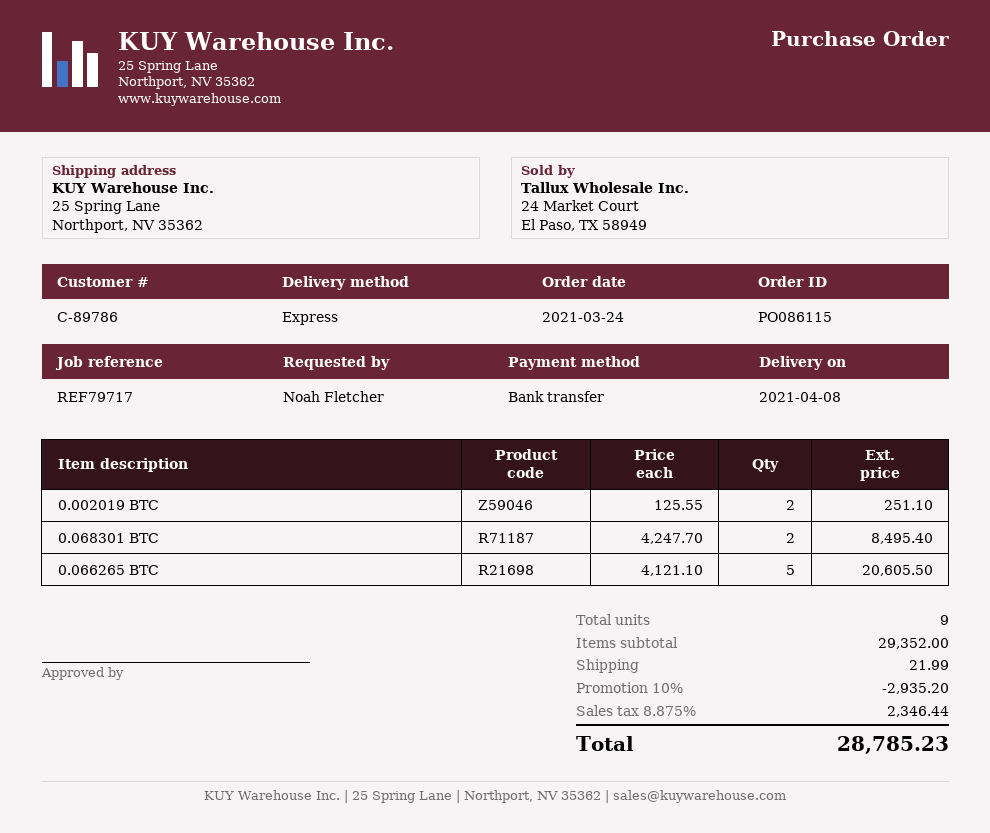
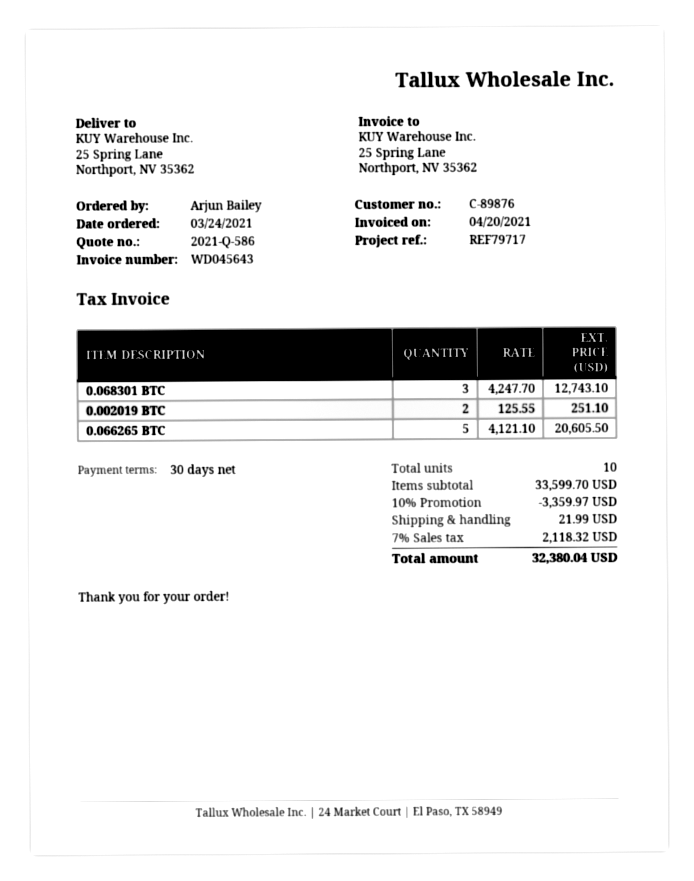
customer number: C-89786 -> C-89876
ordered by: Noah Fletcher -> Arjun Bailey
0.068301 BTC: 2 x 4247.70 = 8495.40 -> 3 x 4247.70 = 12743.10
total quantity: 9 -> 10
subtotal: 29352.00 -> 33599.70
discount: 10% = 2935.20 -> 10% = 3359.97
tax: 8.875% = 2346.44 -> 7% = 2118.32
total: 28785.23 -> 32380.04

